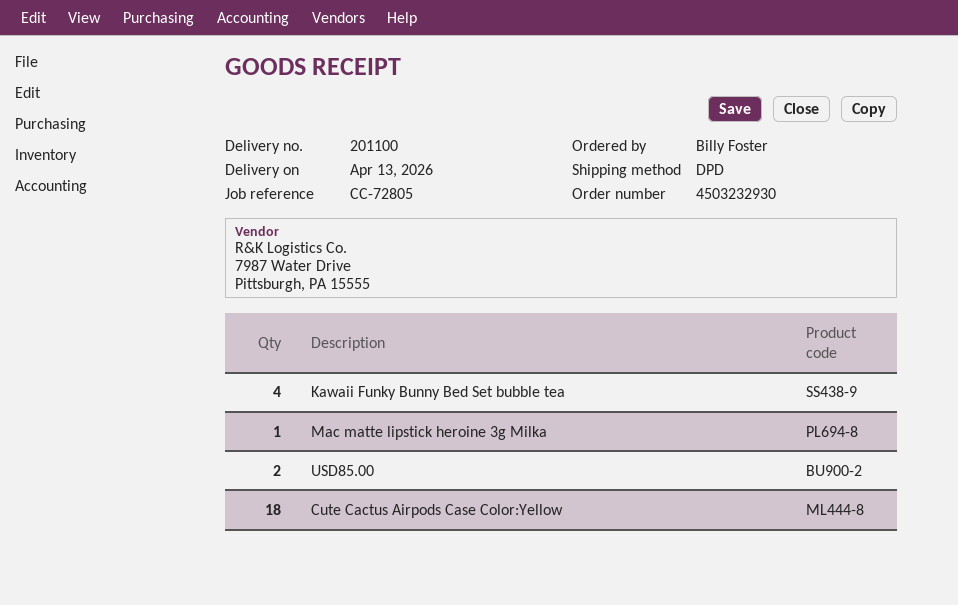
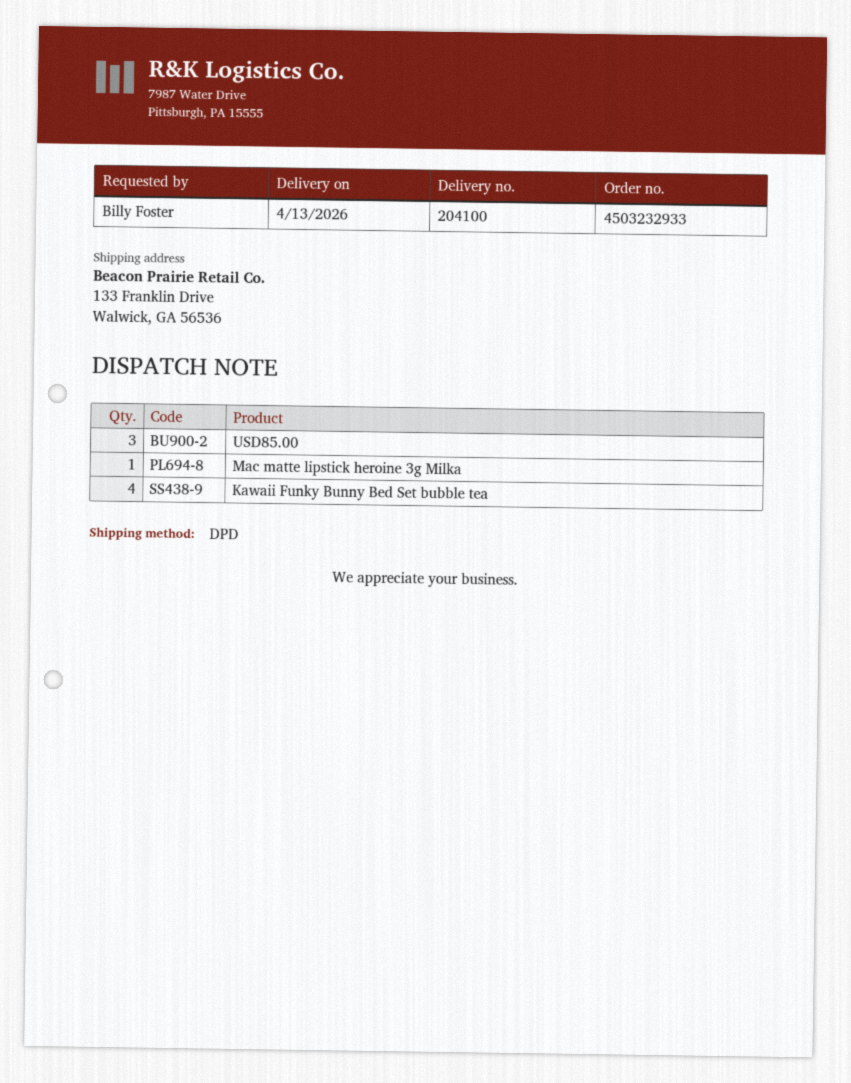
order number: 4503232930 -> 4503232933
delivery note number: 201100 -> 204100
USD85.00: 2 -> 3
Cute Cactus Airpods Case Color:Yellow: 18 -> none

